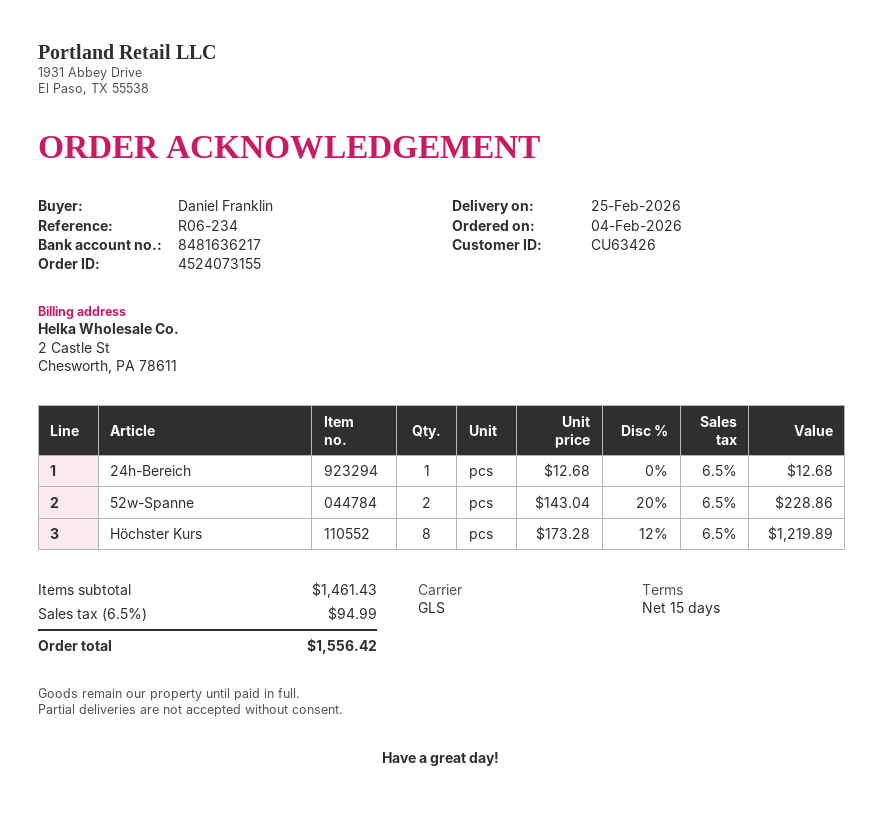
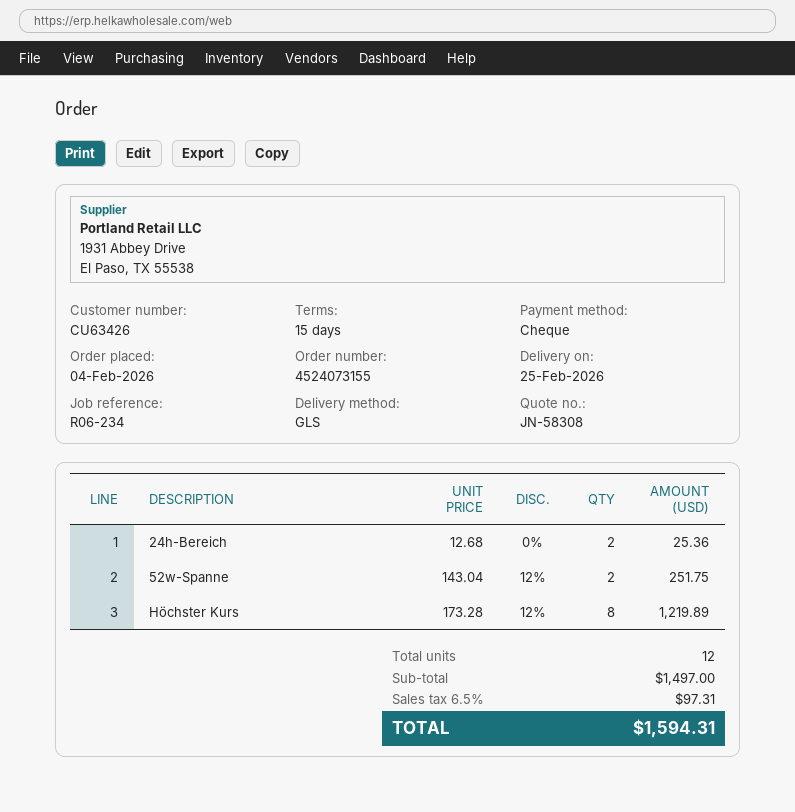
24h-Bereich: 1 x 12.68 = 12.68 -> 2 x 12.68 = 25.36
52w-Spanne: 2 x 143.04 - 20% = 228.86 -> 2 x 143.04 - 12% = 251.75
subtotal: 1461.43 -> 1497.00
tax: 6.5% = 94.99 -> 6.5% = 97.31
total: 1556.42 -> 1594.31

